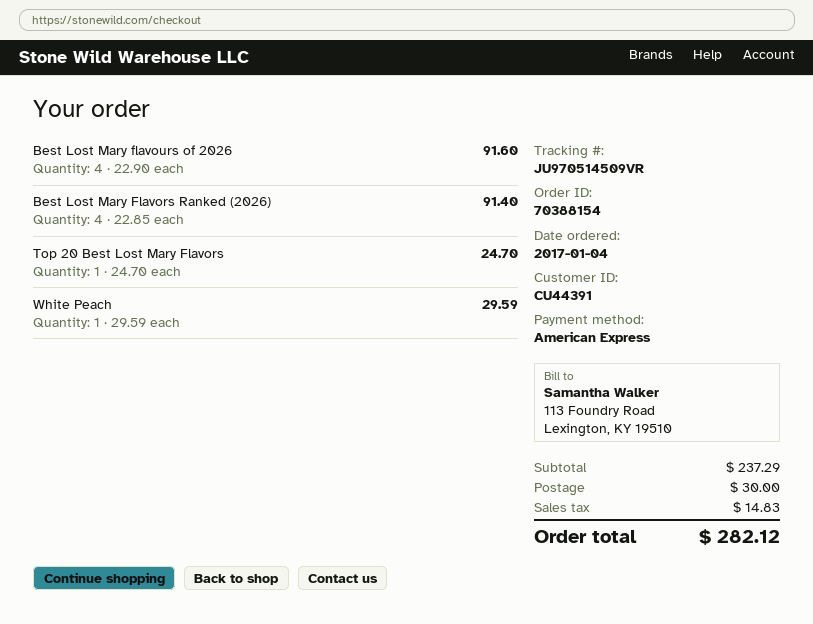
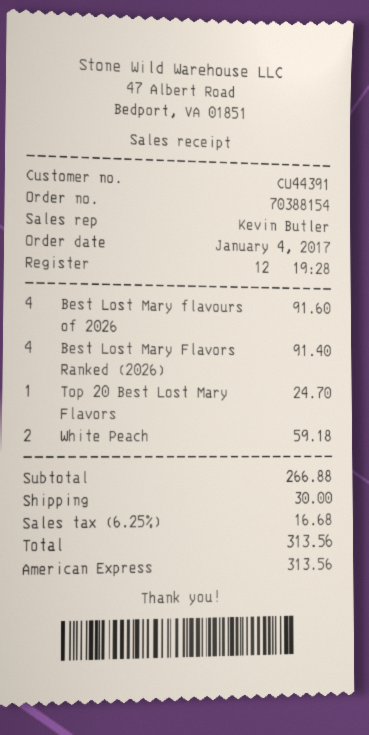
White Peach: 1 for 29.59 -> 2 for 59.18
subtotal: 237.29 -> 266.88
tax: 14.83 -> 16.68
total: 282.12 -> 313.56

